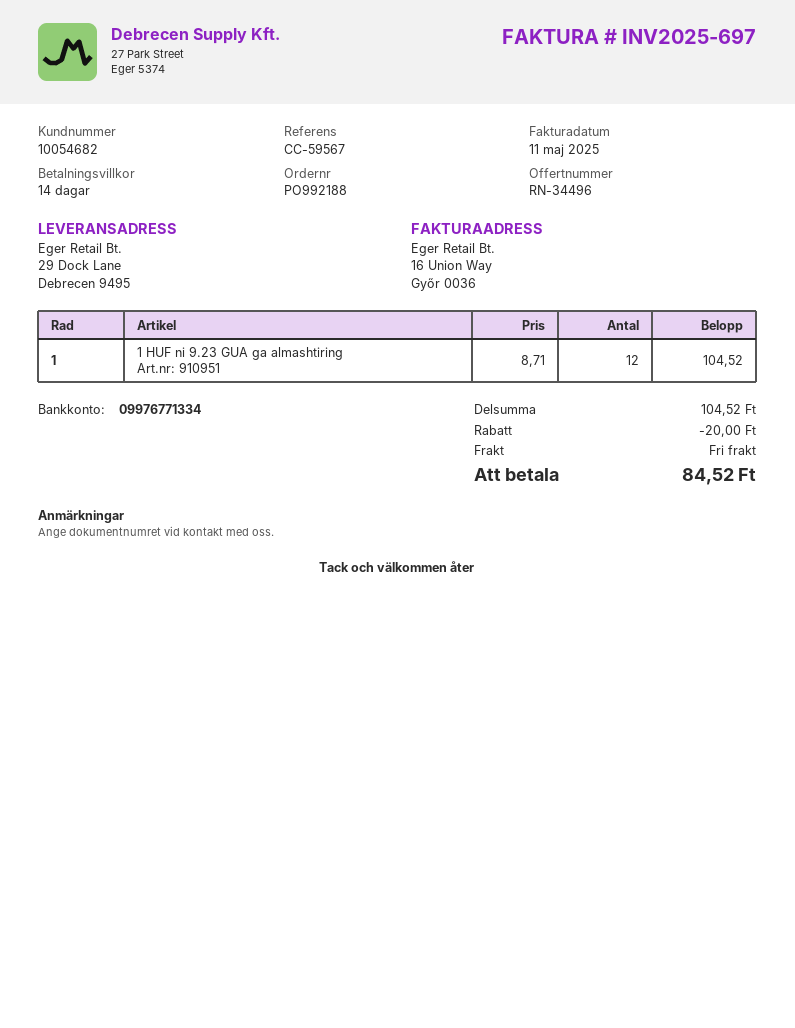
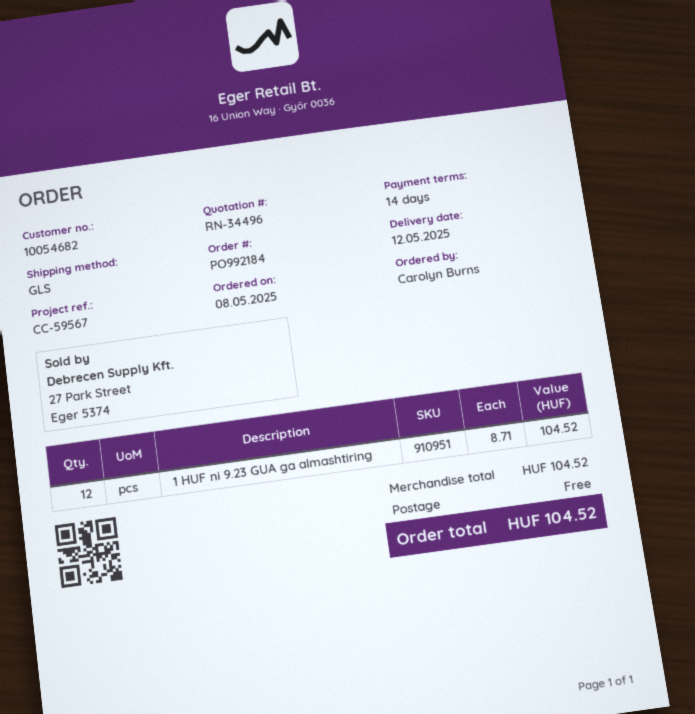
order number: PO992188 -> PO992184
discount: 20.00 -> none
total: 84.52 -> 104.52

